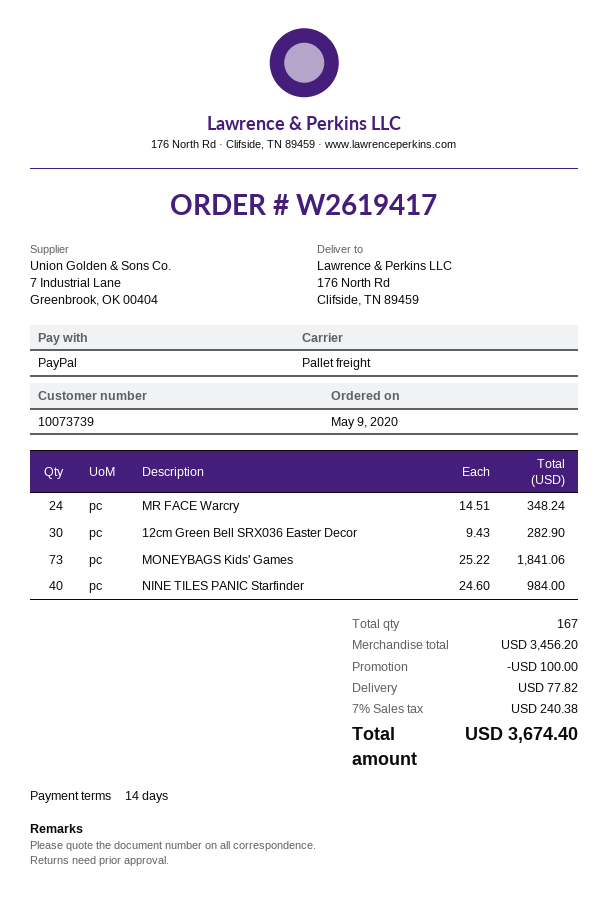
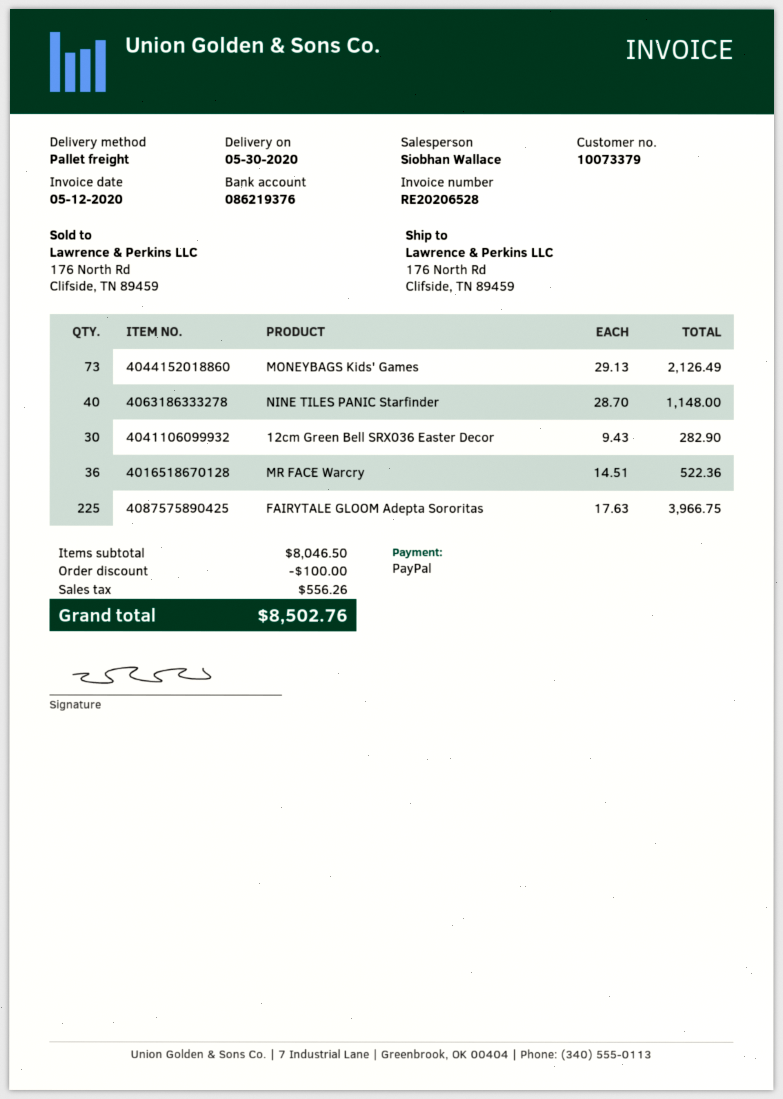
customer number: 10073739 -> 10073379
MR FACE Warcry: 24 x 14.51 = 348.24 -> 36 x 14.51 = 522.36
MONEYBAGS Kids' Games: 73 x 25.22 = 1841.06 -> 73 x 29.13 = 2126.49
NINE TILES PANIC Starfinder: 40 x 24.60 = 984.00 -> 40 x 28.70 = 1148.00
FAIRYTALE GLOOM Adepta Sororitas: none -> 225 x 17.63 = 3966.75
subtotal: 3456.20 -> 8046.50
shipping: 77.82 -> none
tax: 240.38 -> 556.26
total: 3674.40 -> 8502.76

